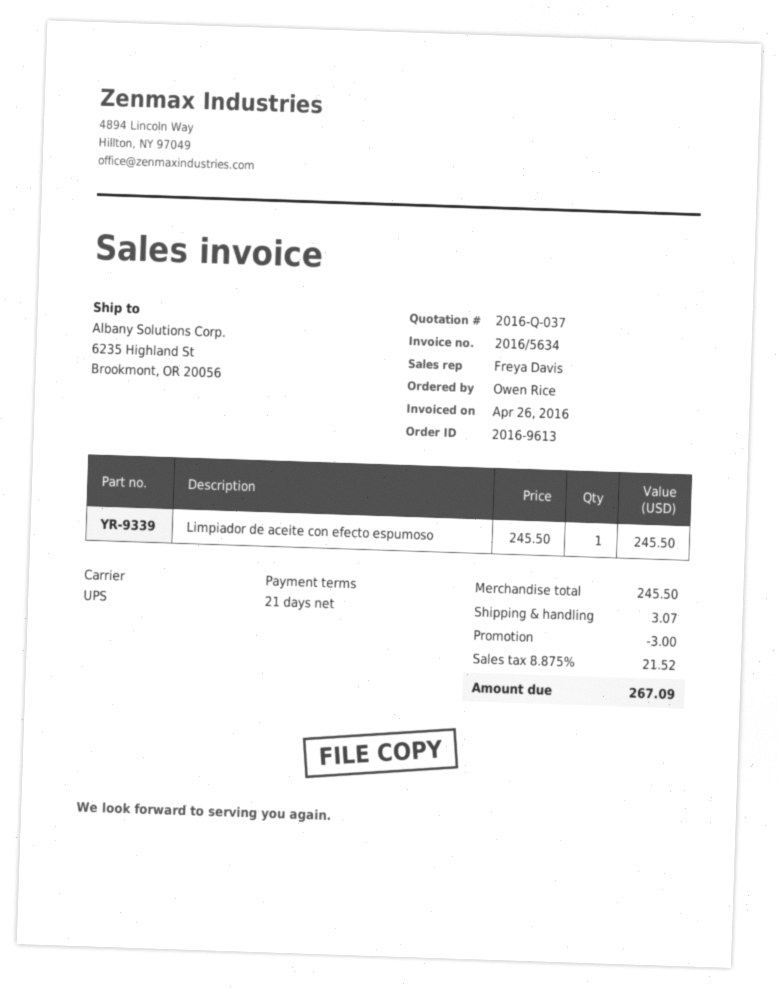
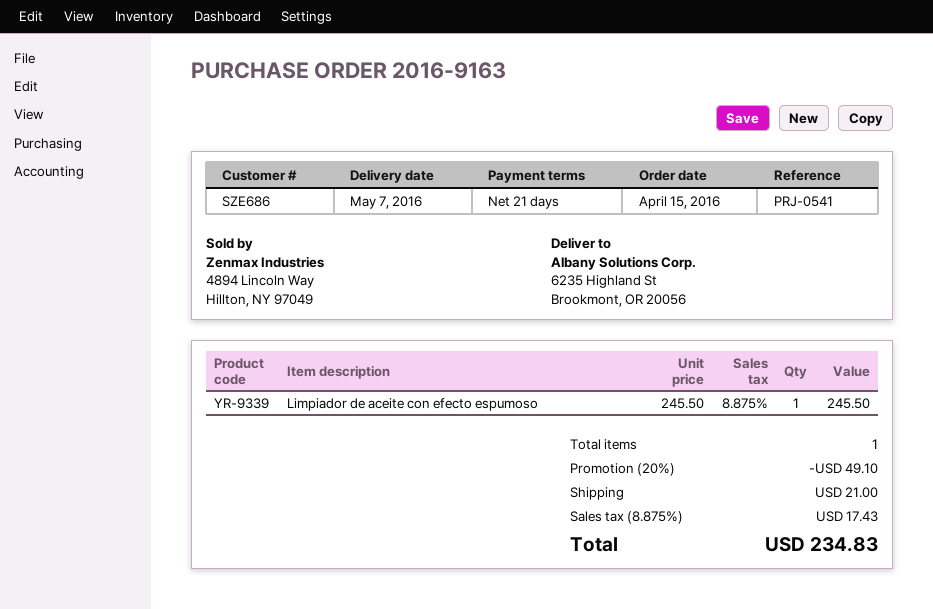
order number: 2016-9613 -> 2016-9163
discount: 3.00 -> 49.10
shipping: 3.07 -> 21.00
tax: 8.875% = 21.52 -> 8.875% = 17.43
total: 267.09 -> 234.83

